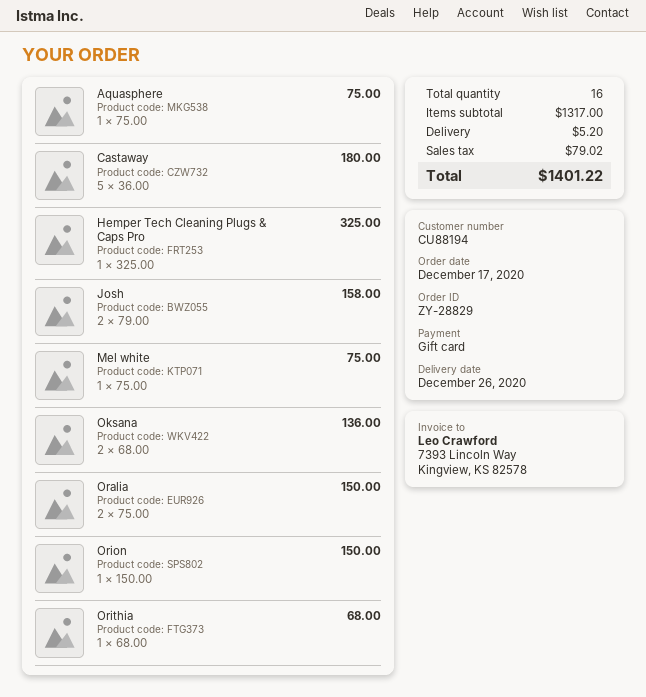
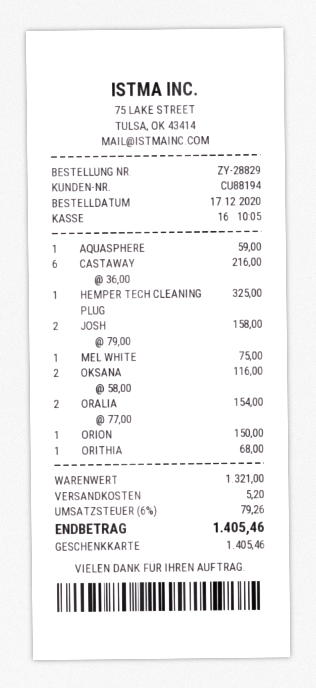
Aquasphere: 1 x 75.00 = 75.00 -> 1 x 59.00 = 59.00
Castaway: 5 x 36.00 = 180.00 -> 6 x 36.00 = 216.00
Oksana: 2 x 68.00 = 136.00 -> 2 x 58.00 = 116.00
Oralia: 2 x 75.00 = 150.00 -> 2 x 77.00 = 154.00
subtotal: 1317.00 -> 1321.00
tax: 79.02 -> 79.26
total: 1401.22 -> 1405.46

